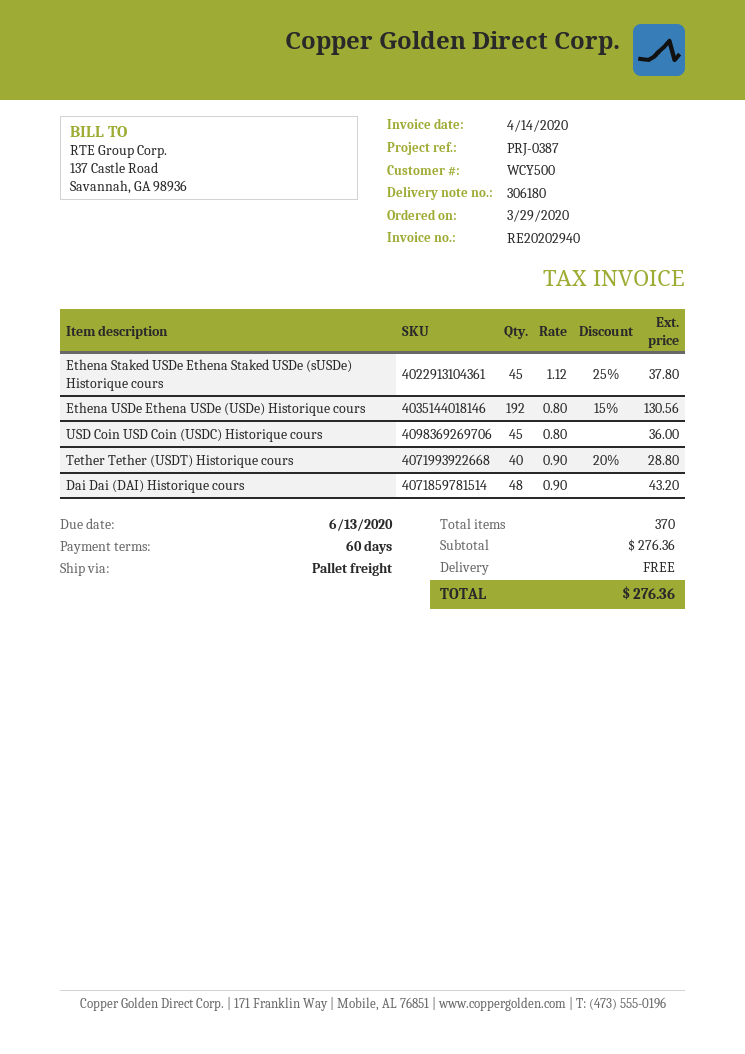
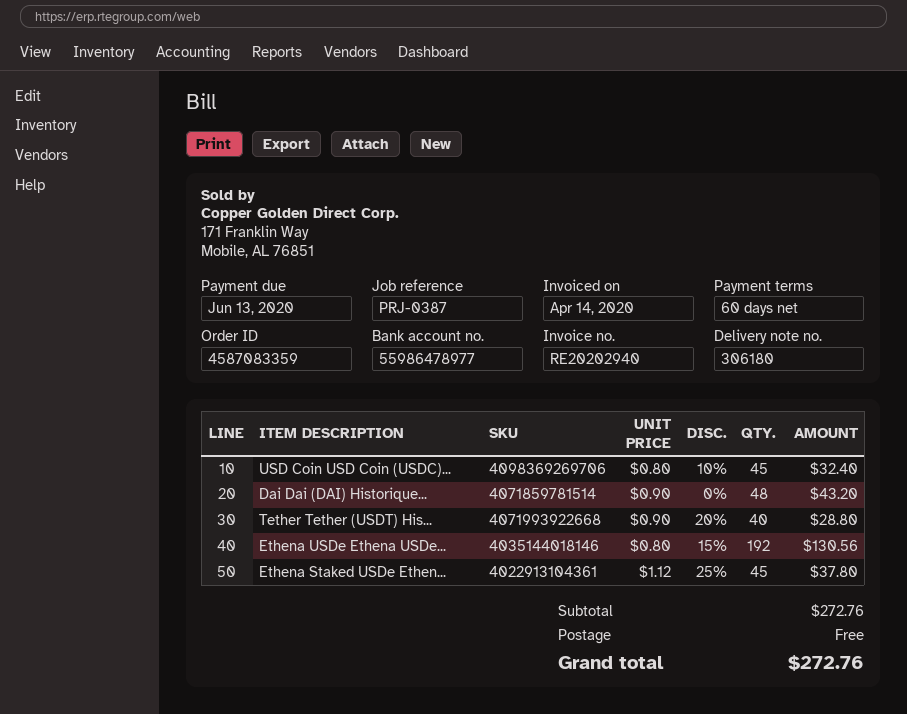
USD Coin USD Coin (USDC) Historique cours: 45 x 0.80 = 36.00 -> 45 x 0.80 - 10% = 32.40
subtotal: 276.36 -> 272.76
total: 276.36 -> 272.76

